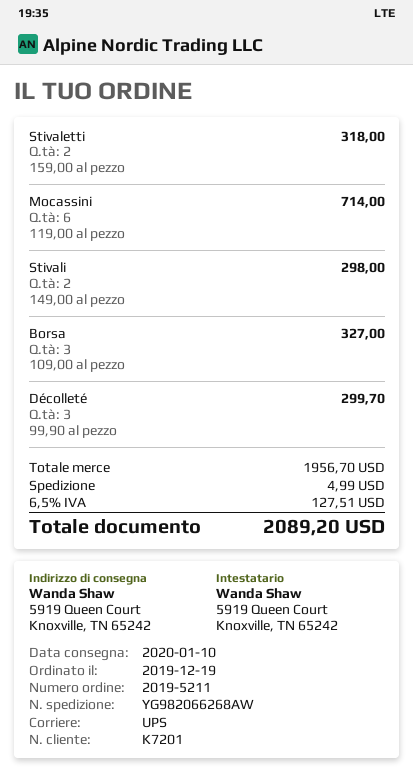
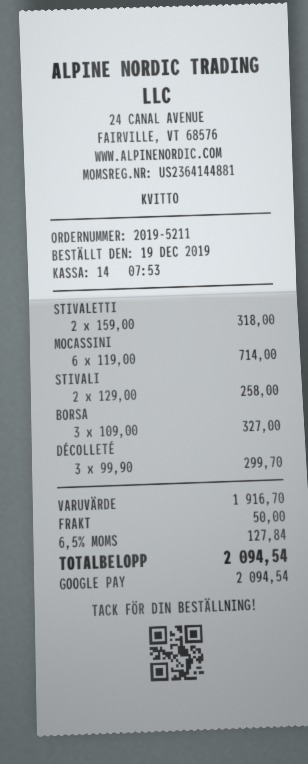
Stivali: 2 x 149.00 = 298.00 -> 2 x 129.00 = 258.00
subtotal: 1956.70 -> 1916.70
shipping: 4.99 -> 50.00
tax: 6.5% = 127.51 -> 6.5% = 127.84
total: 2089.20 -> 2094.54

